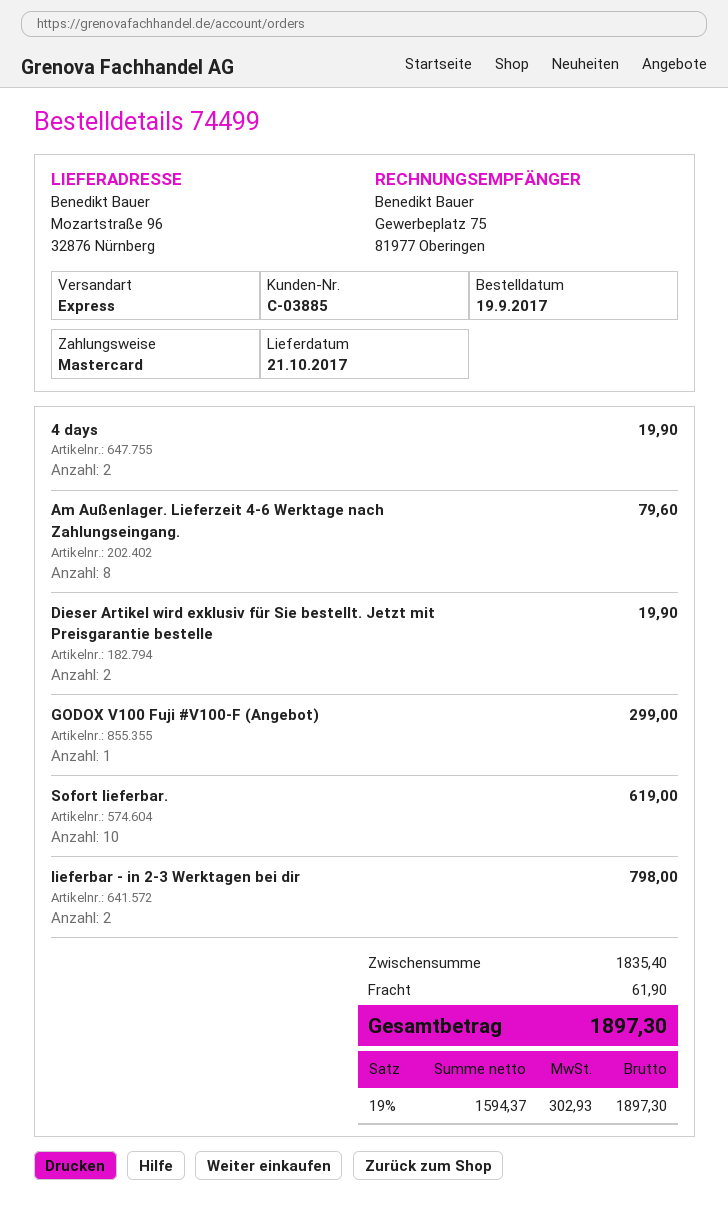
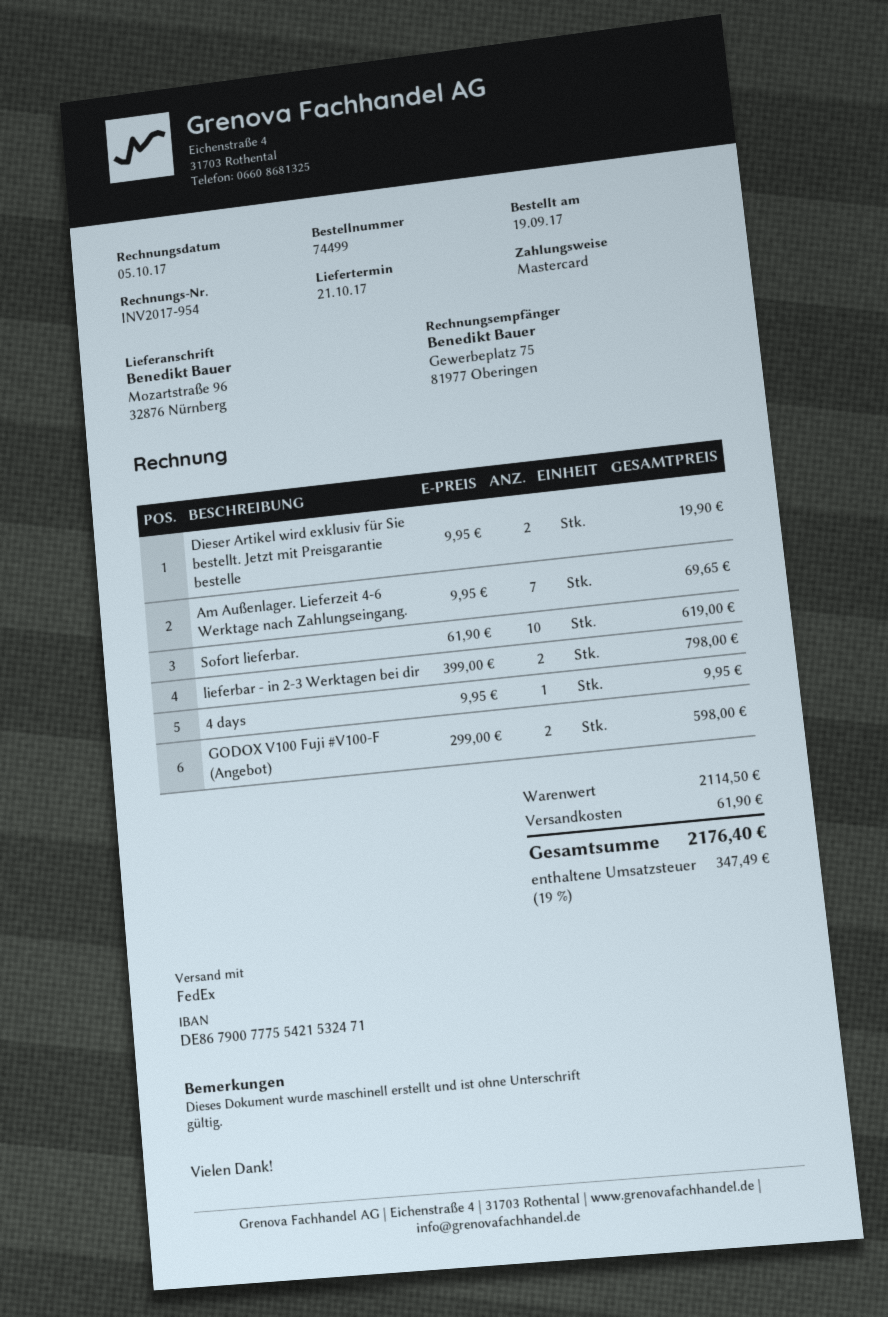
shipping method: express -> FedEx
4 days: 2 for 19.90 -> 1 for 9.95
Am Außenlager. Lieferzeit 4-6 Werktage nach Zahlungseingang.: 8 for 79.60 -> 7 for 69.65
GODOX V100 Fuji #V100-F (Angebot): 1 for 299.00 -> 2 for 598.00
subtotal: 1835.40 -> 2114.50
tax: 19% = 302.93 -> 19% = 347.49
total: 1897.30 -> 2176.40

